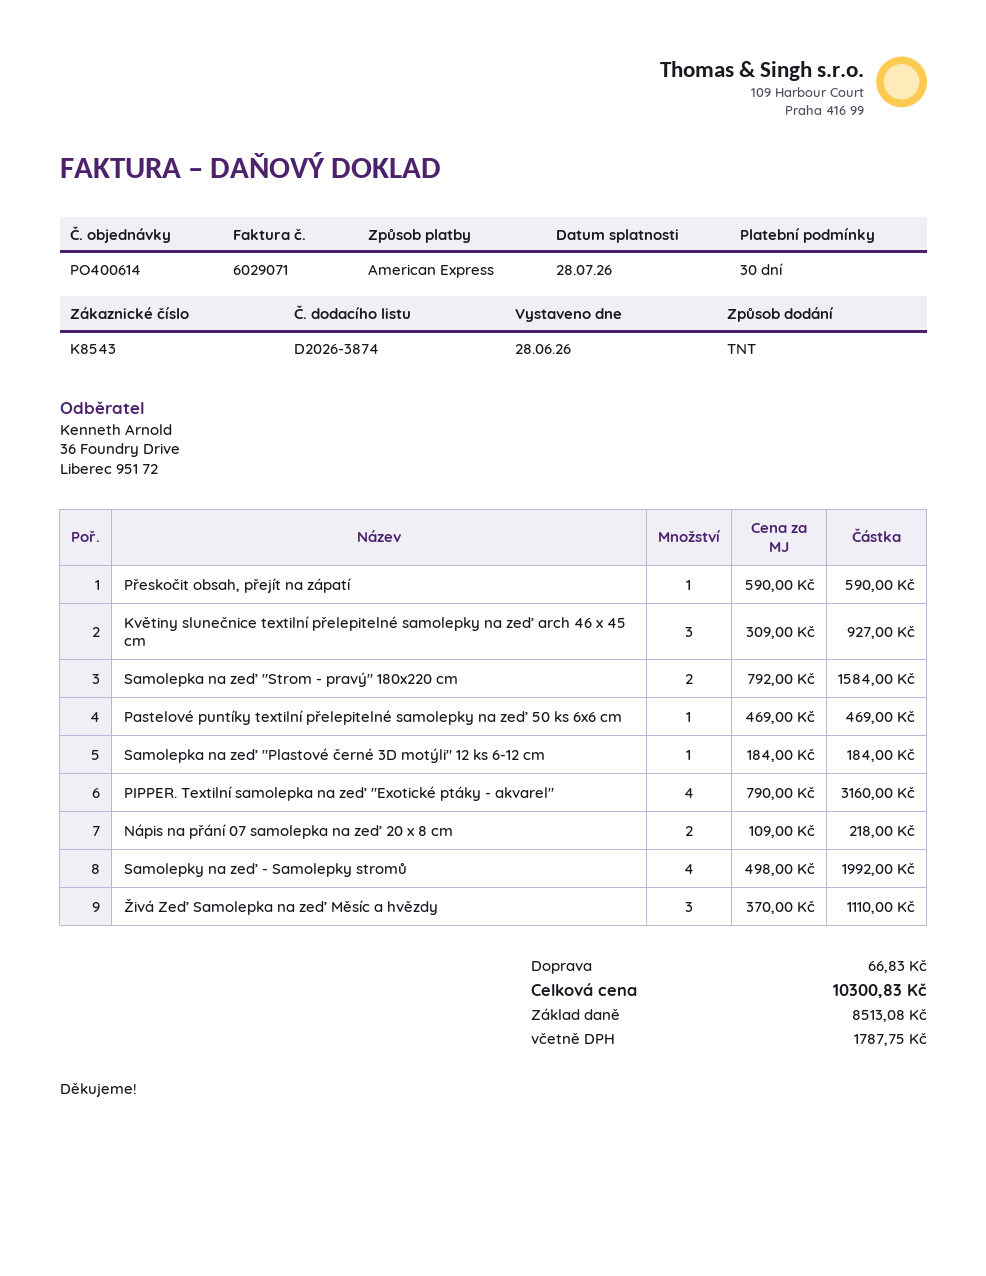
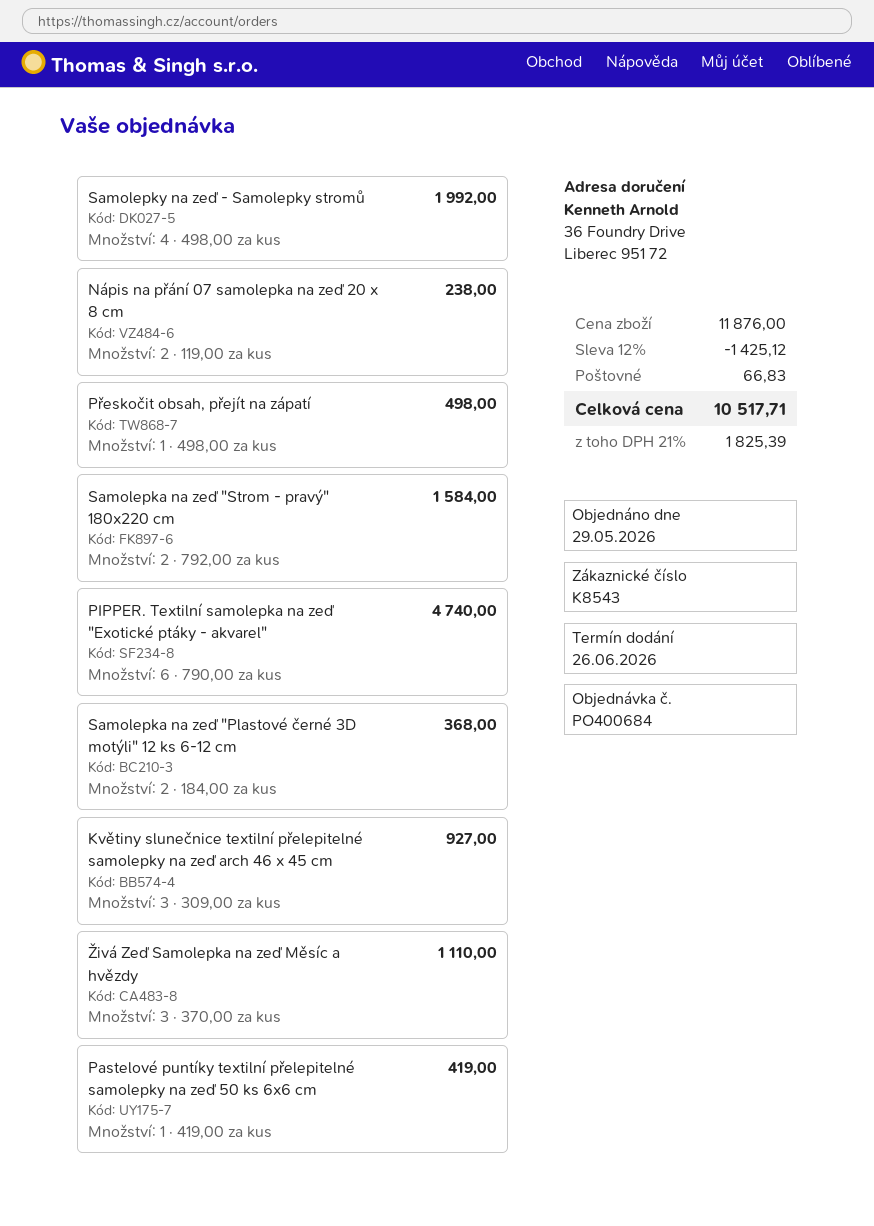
order number: PO400614 -> PO400684
Přeskočit obsah, přejít na zápatí: 1 x 590.00 = 590.00 -> 1 x 498.00 = 498.00
Pastelové puntíky textilní přelepitelné samolepky na zeď 50 ks 6x6 cm: 1 x 469.00 = 469.00 -> 1 x 419.00 = 419.00
Samolepka na zeď "Plastové černé 3D motýli" 12 ks 6-12 cm: 1 x 184.00 = 184.00 -> 2 x 184.00 = 368.00
PIPPER. Textilní samolepka na zeď "Exotické ptáky - akvarel": 4 x 790.00 = 3160.00 -> 6 x 790.00 = 4740.00
Nápis na přání 07 samolepka na zeď 20 x 8 cm: 2 x 109.00 = 218.00 -> 2 x 119.00 = 238.00
discount: none -> 12% = 1425.12
tax: 1787.75 -> 1825.39
total: 10300.83 -> 10517.71

